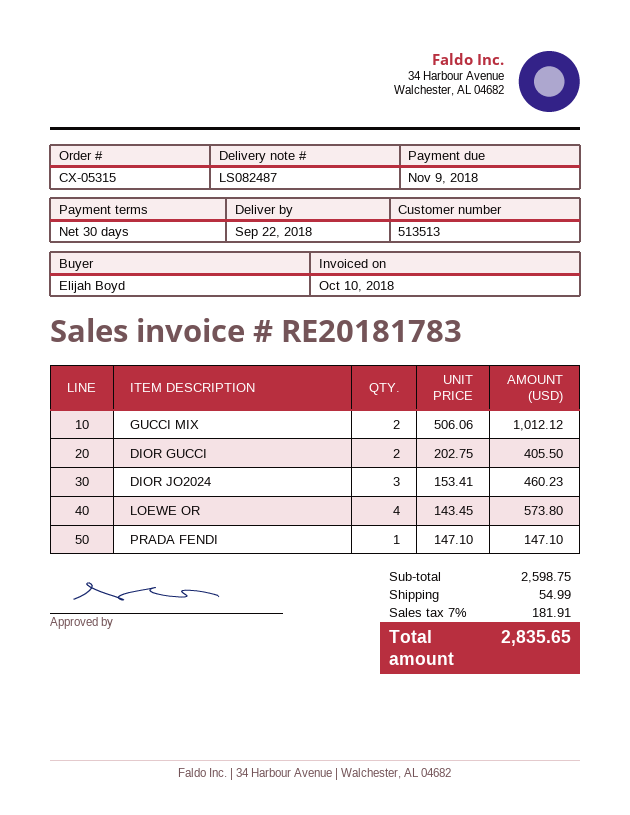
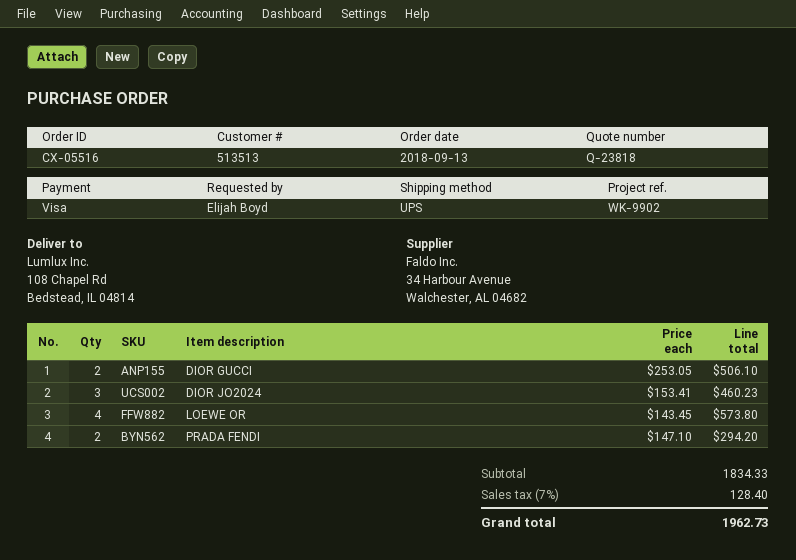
order number: CX-05315 -> CX-05516
GUCCI MIX: 2 x 506.06 = 1012.12 -> none
DIOR GUCCI: 2 x 202.75 = 405.50 -> 2 x 253.05 = 506.10
PRADA FENDI: 1 x 147.10 = 147.10 -> 2 x 147.10 = 294.20
subtotal: 2598.75 -> 1834.33
shipping: 54.99 -> none
tax: 7% = 181.91 -> 7% = 128.40
total: 2835.65 -> 1962.73

